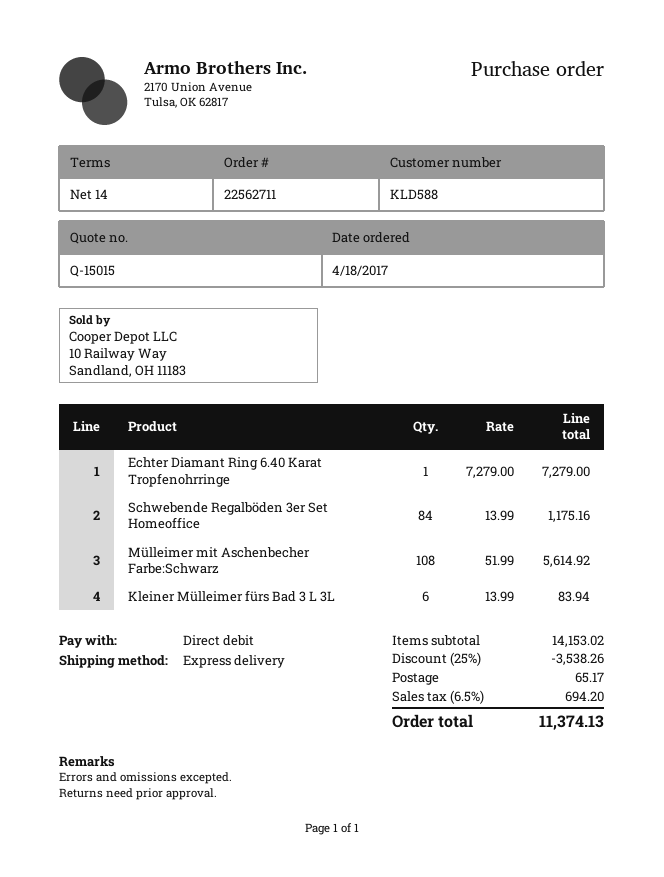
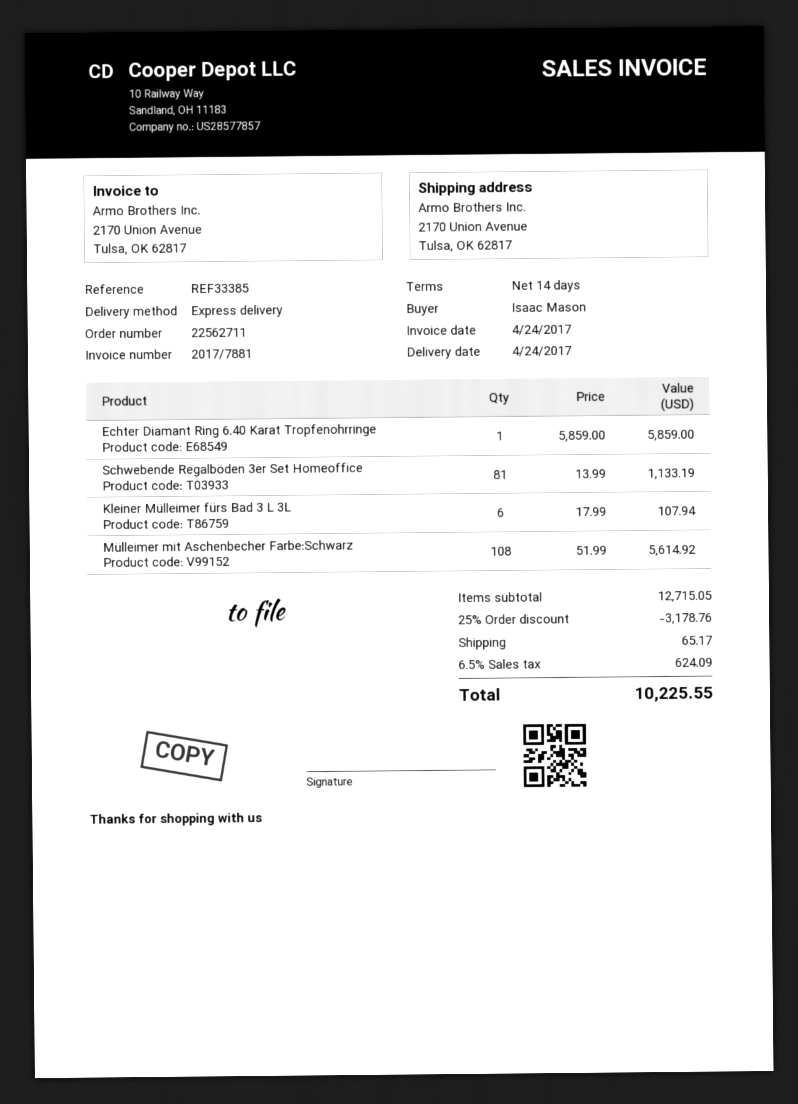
Echter Diamant Ring 6.40 Karat Tropfenohrringe: 1 x 7279.00 = 7279.00 -> 1 x 5859.00 = 5859.00
Schwebende Regalböden 3er Set Homeoffice: 84 x 13.99 = 1175.16 -> 81 x 13.99 = 1133.19
Kleiner Mülleimer fürs Bad 3 L 3L: 6 x 13.99 = 83.94 -> 6 x 17.99 = 107.94
subtotal: 14153.02 -> 12715.05
discount: 25% = 3538.26 -> 25% = 3178.76
tax: 6.5% = 694.20 -> 6.5% = 624.09
total: 11374.13 -> 10225.55

